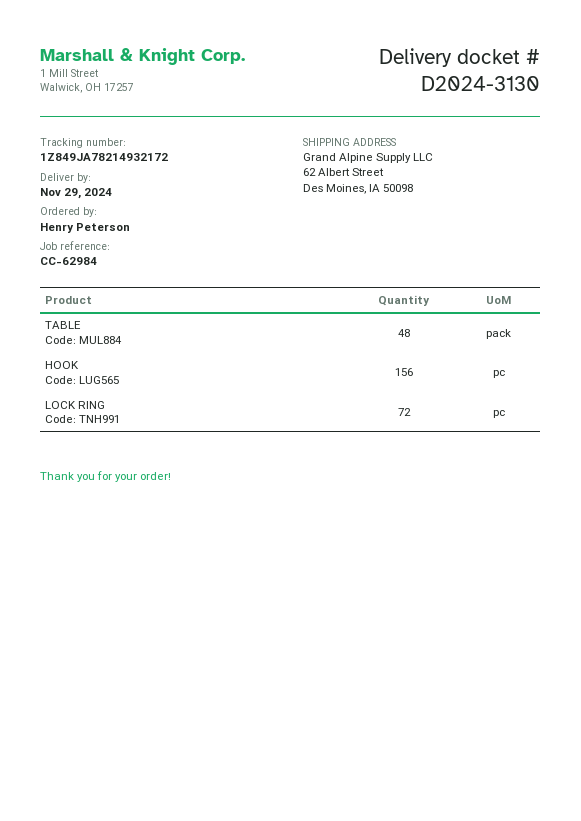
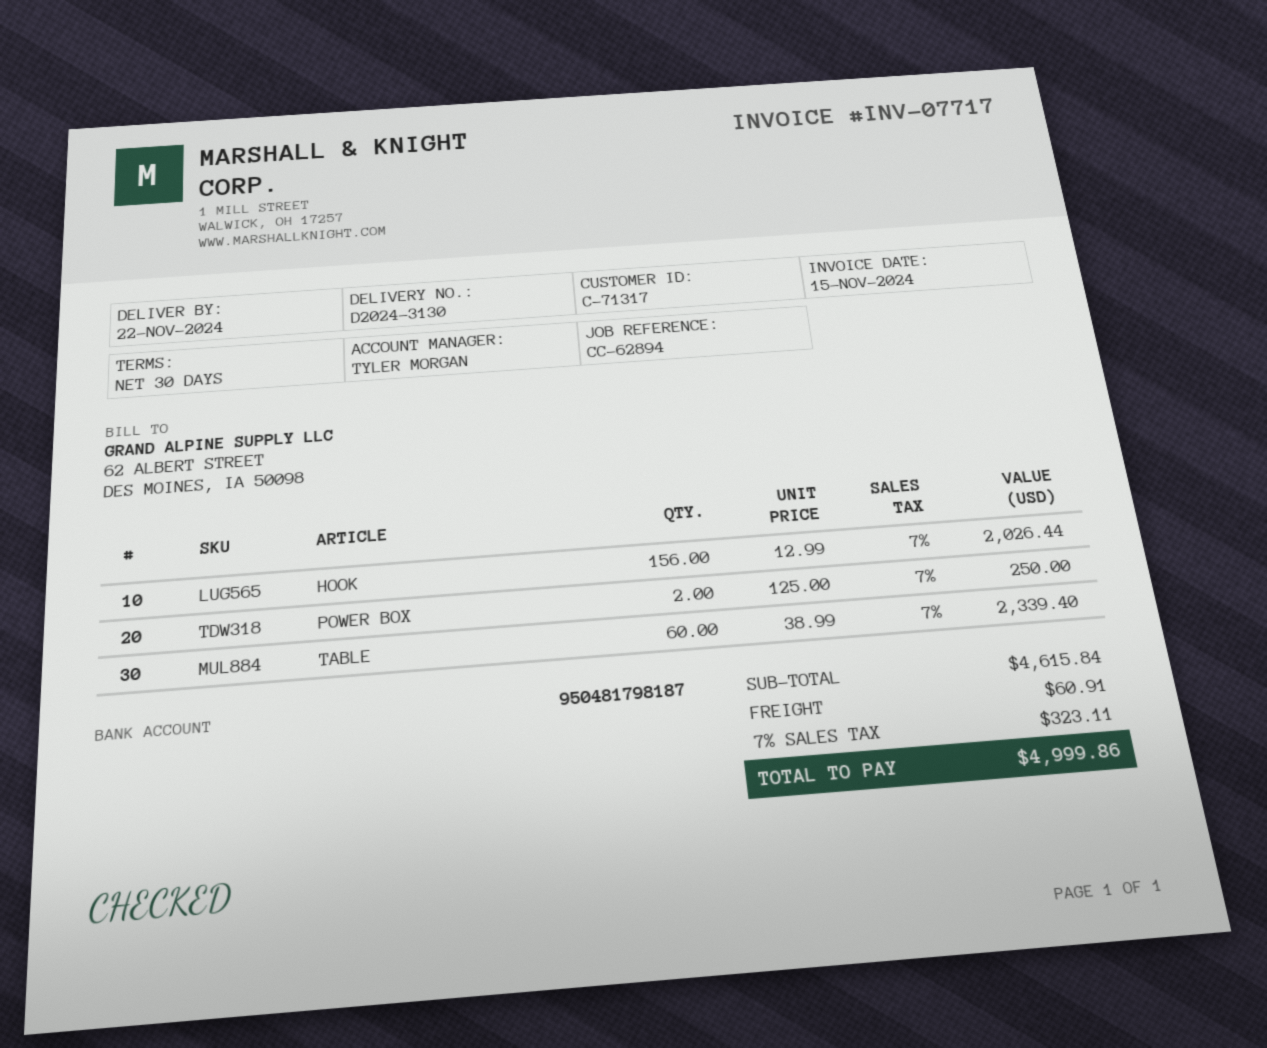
delivery date: 2024-11-29 -> 2024-11-22
reference: CC-62984 -> CC-62894
TABLE: 48 -> 60
LOCK RING: 72 -> none
POWER BOX: none -> 2

